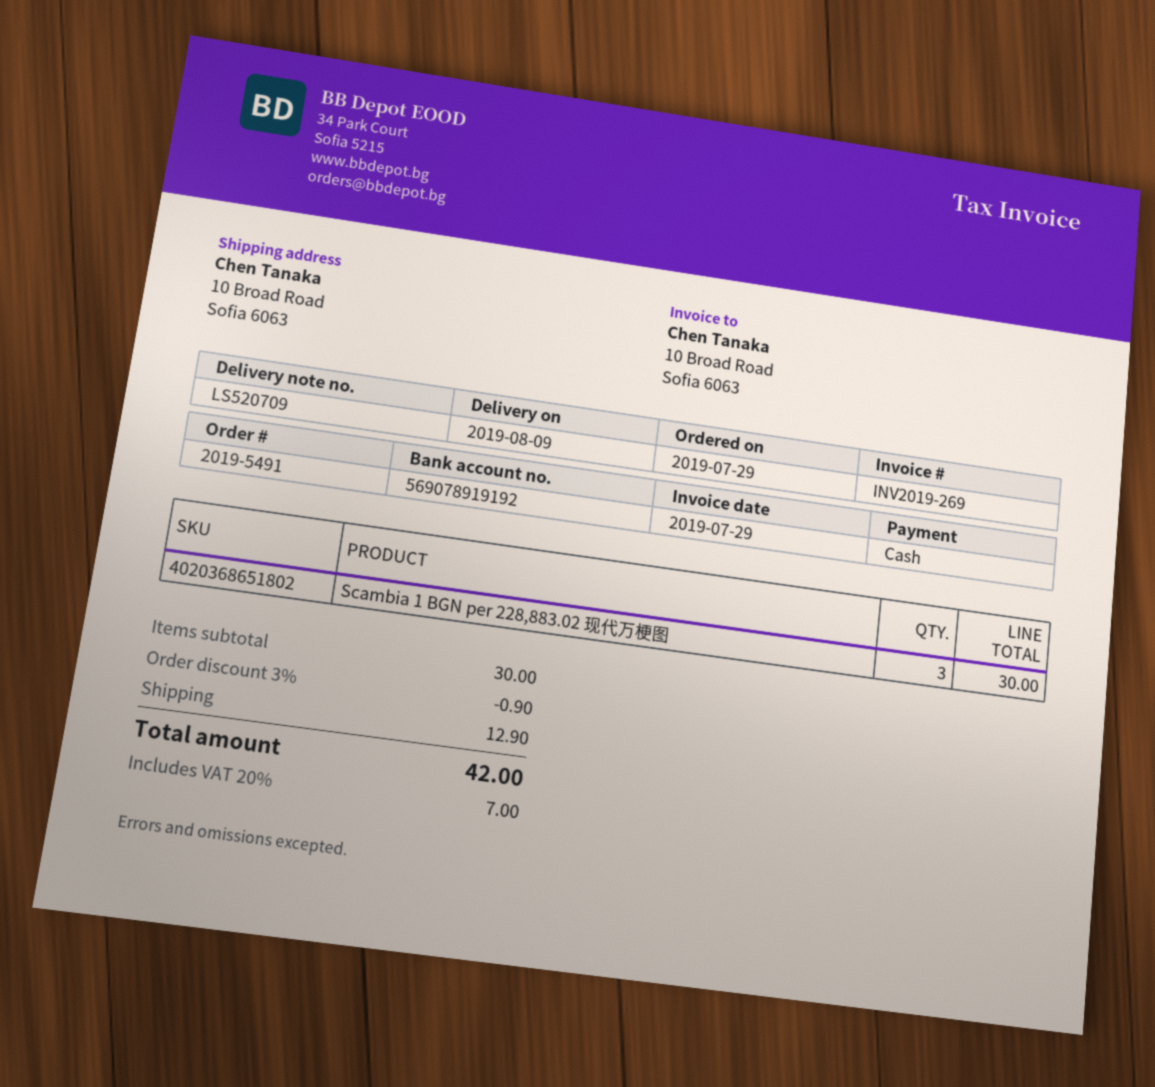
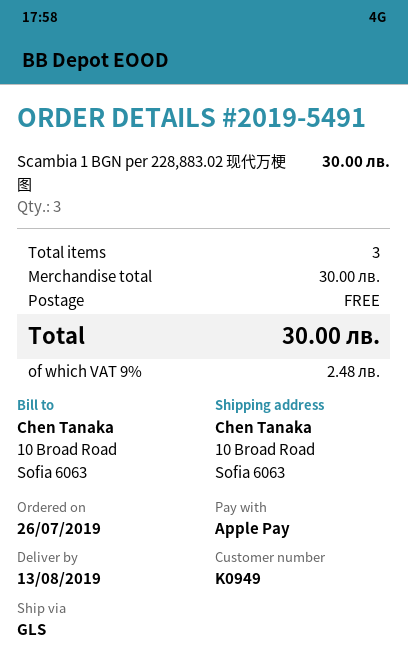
order date: 2019-07-29 -> 2019-07-26
delivery date: 2019-08-09 -> 2019-08-13
payment method: cash -> Apple Pay
discount: 3% = 0.90 -> none
shipping: 12.90 -> 0.00
tax: 20% = 7.00 -> 9% = 2.48
total: 42.00 -> 30.00

